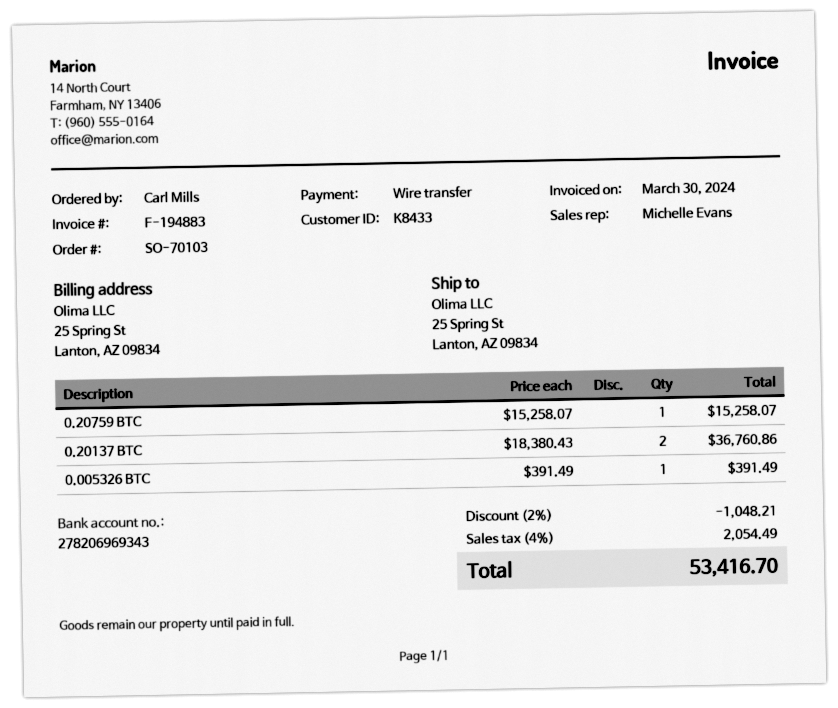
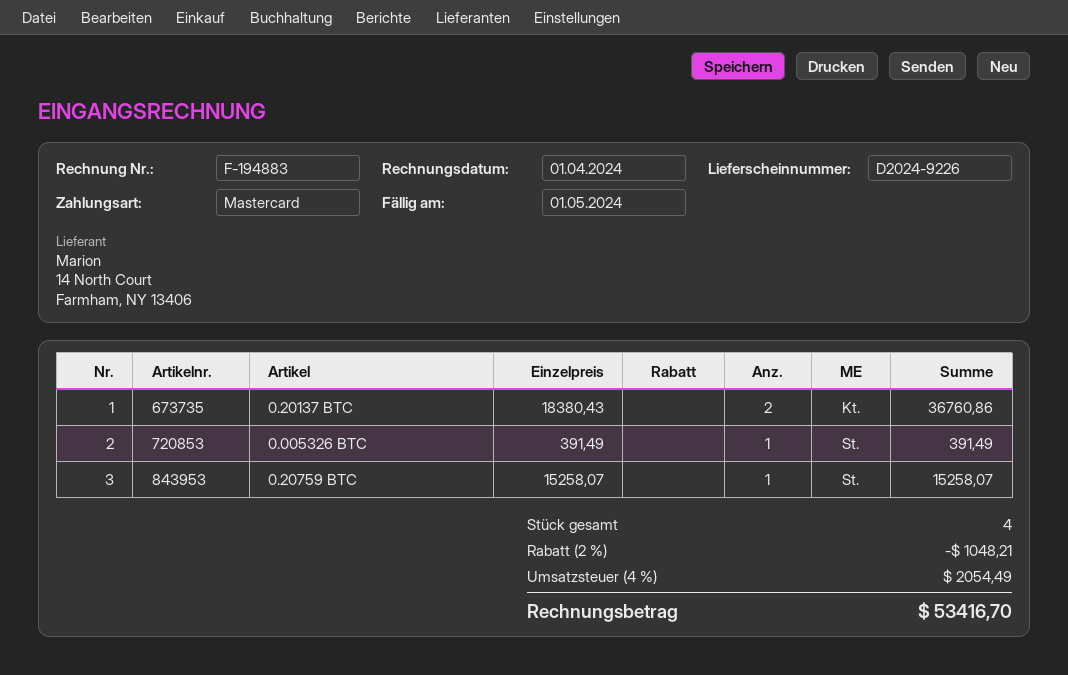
invoice date: 2024-03-30 -> 2024-04-01
payment method: bank transfer -> Mastercard

